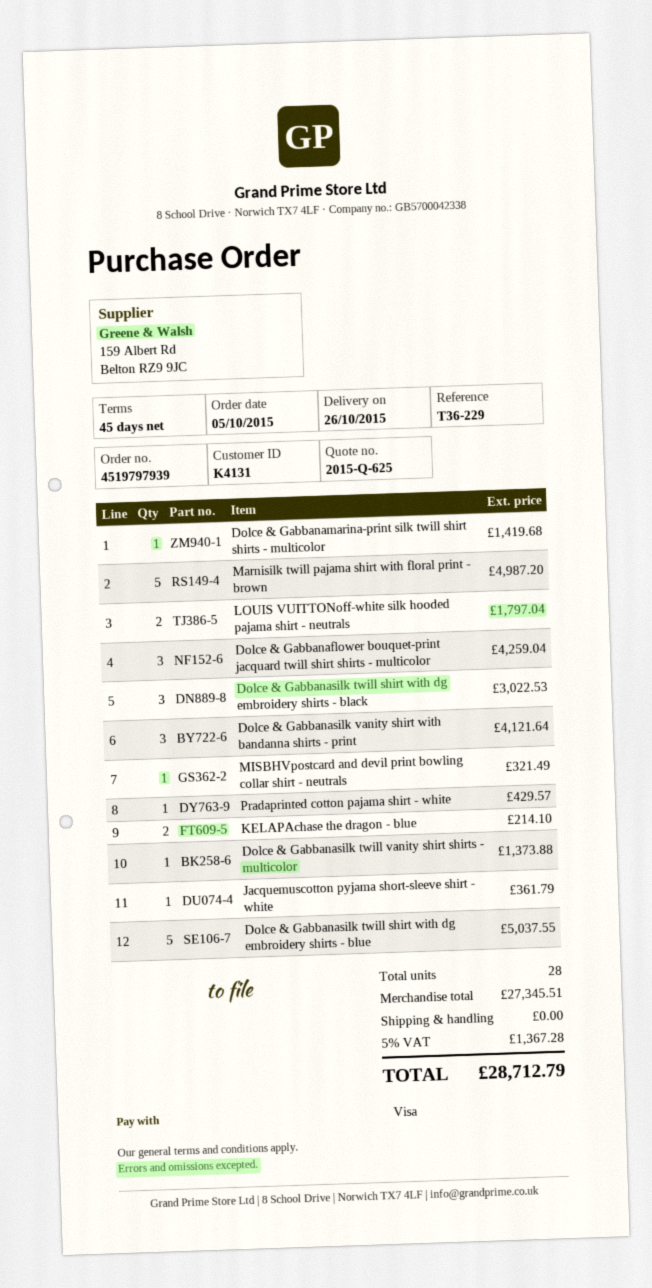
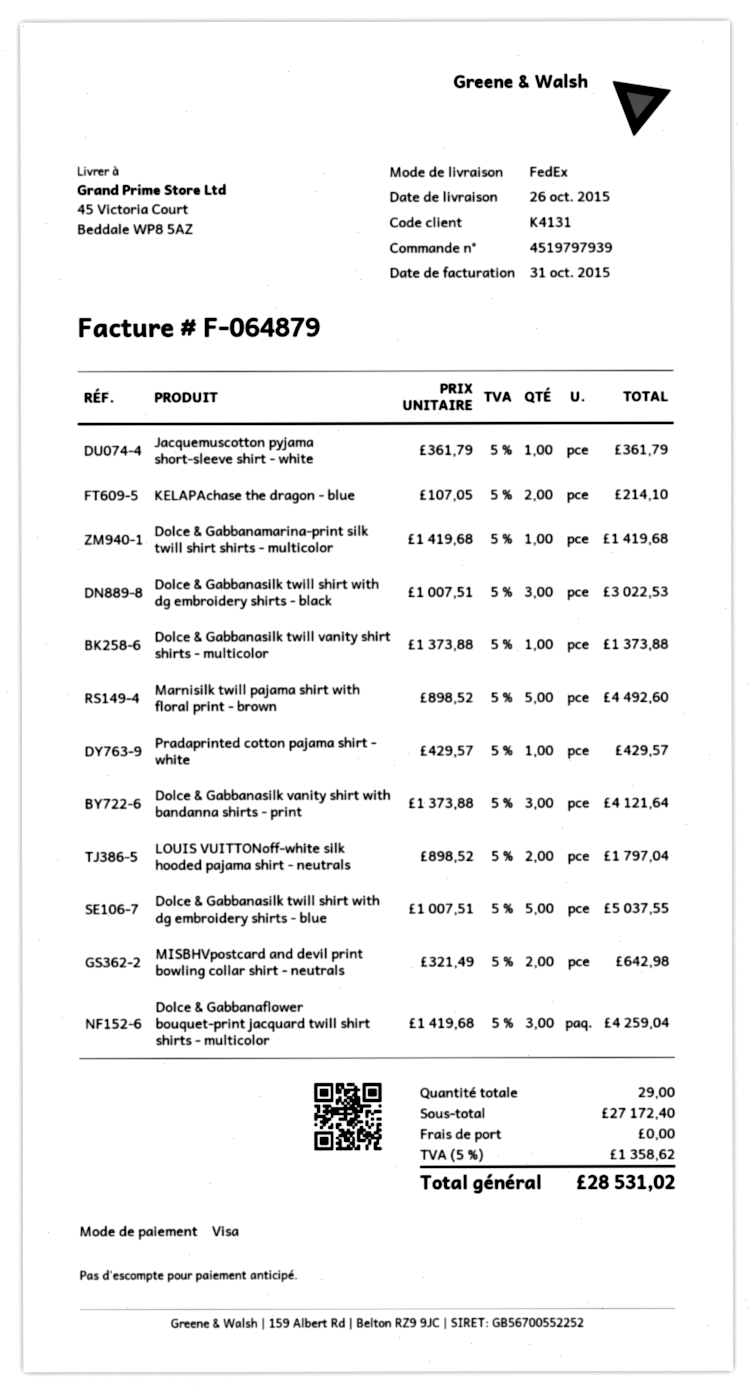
Marnisilk twill pajama shirt with floral print - brown: 5 for 4987.20 -> 5 for 4492.60
MISBHVpostcard and devil print bowling collar shirt - neutrals: 1 for 321.49 -> 2 for 642.98
total quantity: 28 -> 29
subtotal: 27345.51 -> 27172.40
tax: 5% = 1367.28 -> 5% = 1358.62
total: 28712.79 -> 28531.02

